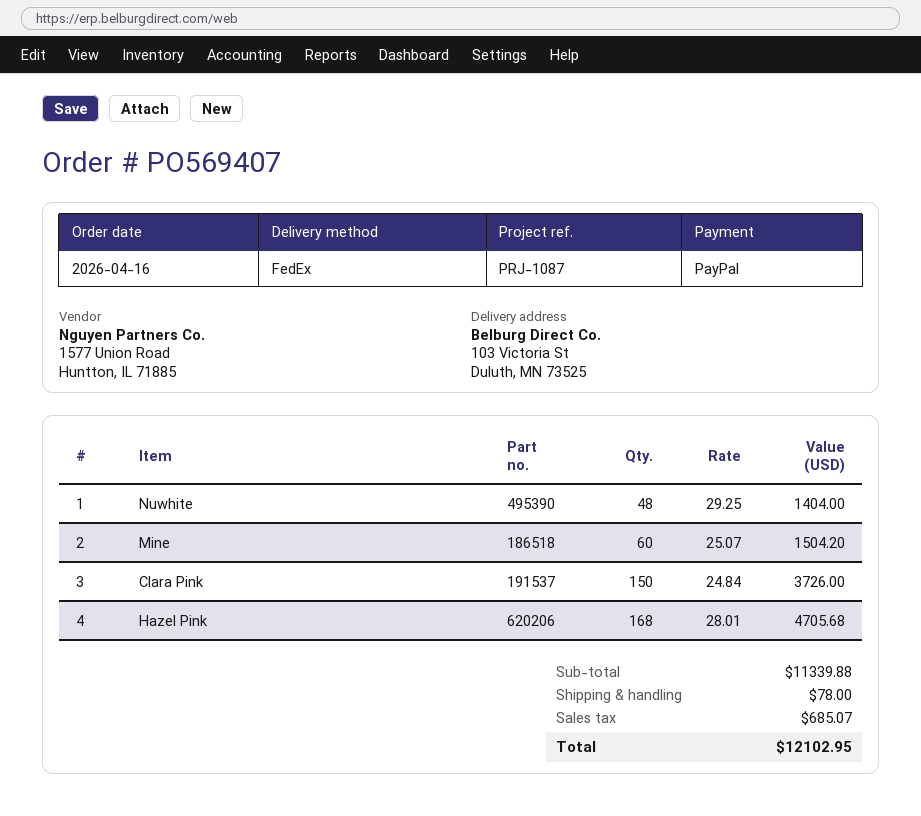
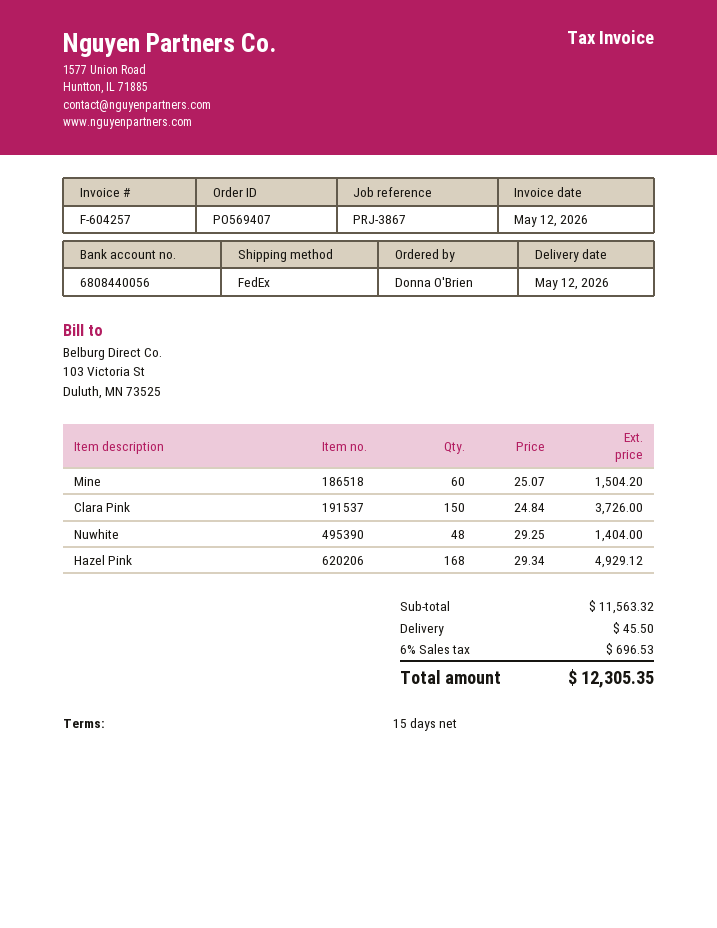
reference: PRJ-1087 -> PRJ-3867
Hazel Pink: 168 x 28.01 = 4705.68 -> 168 x 29.34 = 4929.12
subtotal: 11339.88 -> 11563.32
shipping: 78.00 -> 45.50
tax: 685.07 -> 696.53
total: 12102.95 -> 12305.35

